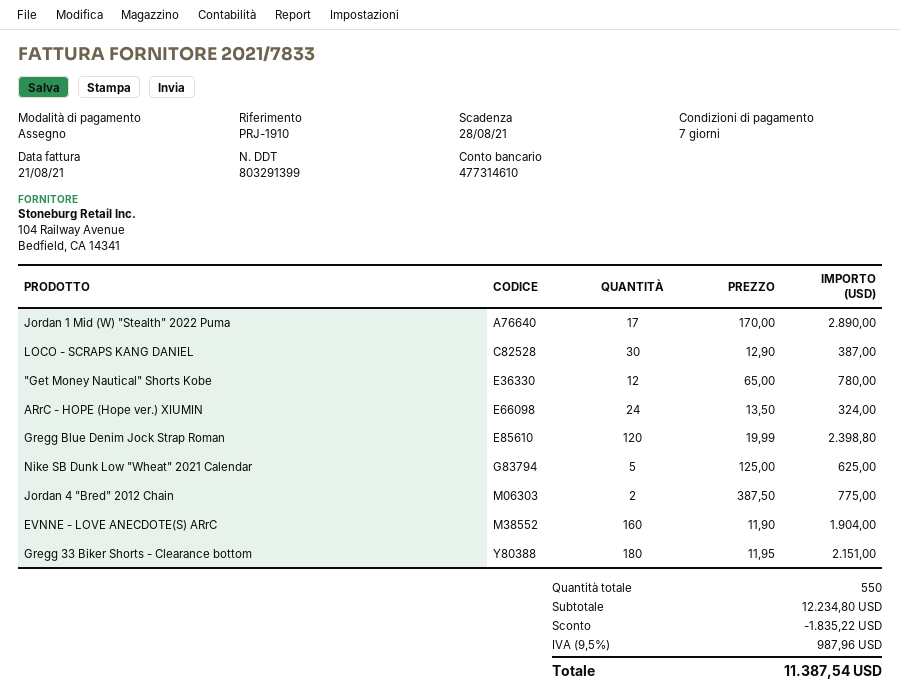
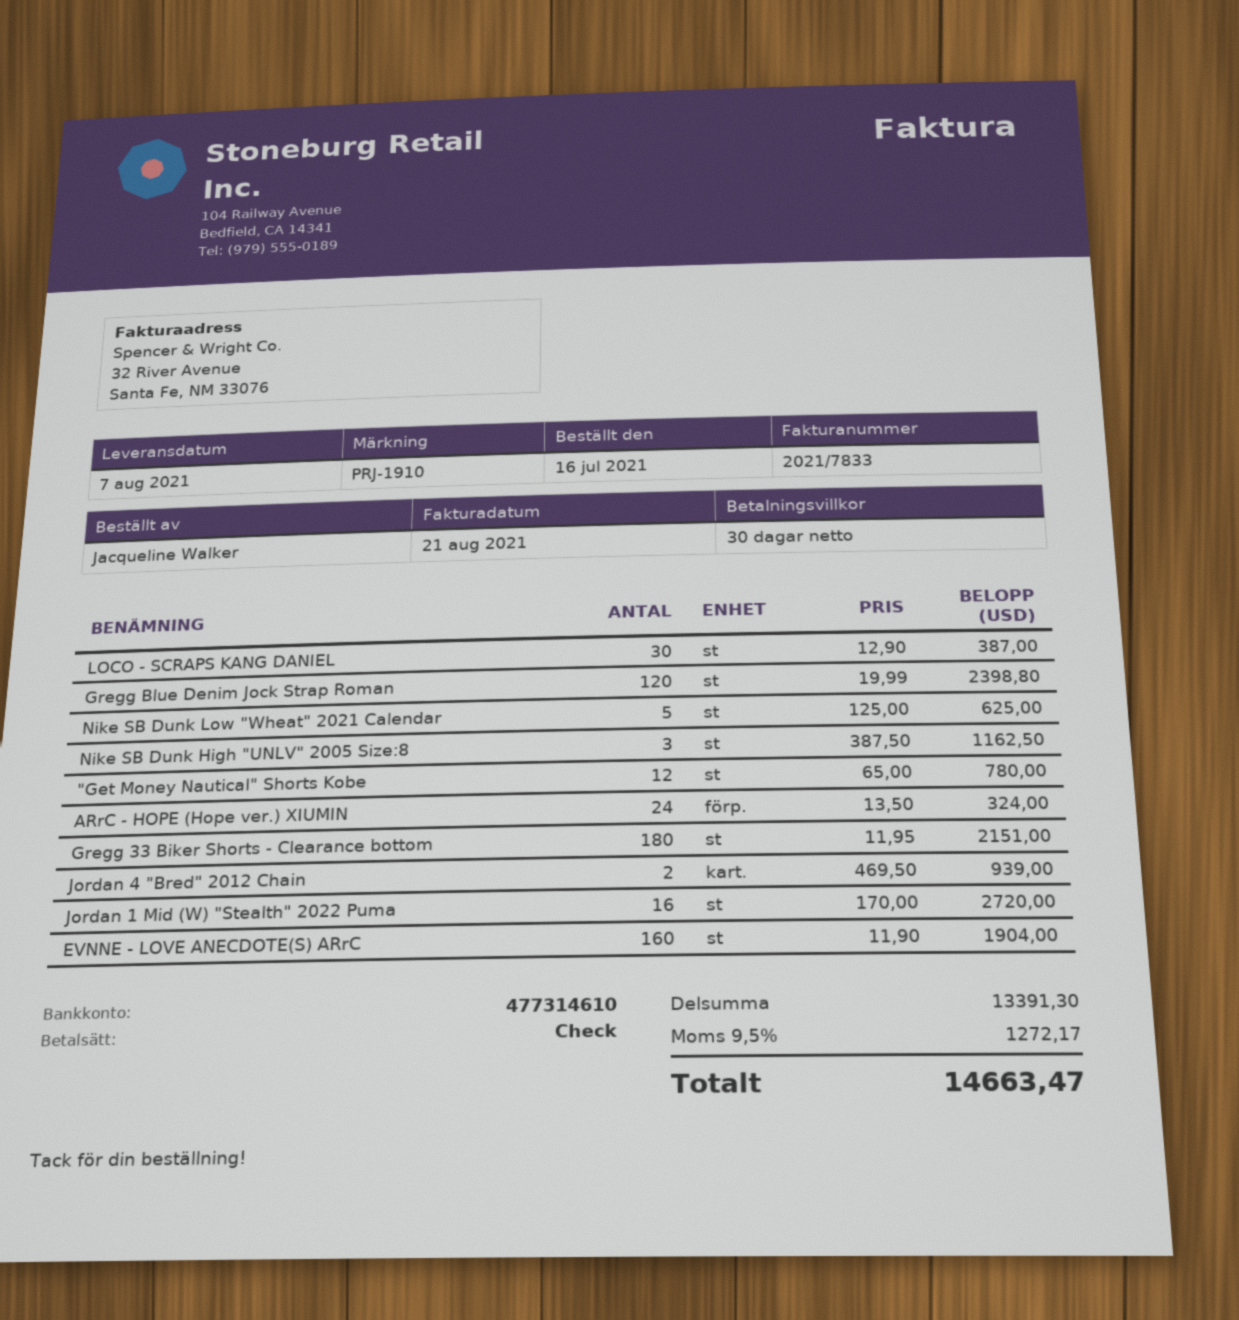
payment terms: 7 days -> 30 days
Jordan 1 Mid (W) "Stealth" 2022 Puma: 17 x 170.00 = 2890.00 -> 16 x 170.00 = 2720.00
Jordan 4 "Bred" 2012 Chain: 2 x 387.50 = 775.00 -> 2 x 469.50 = 939.00
Nike SB Dunk High "UNLV" 2005 Size:8: none -> 3 x 387.50 = 1162.50
subtotal: 12234.80 -> 13391.30
discount: 1835.22 -> none
tax: 9.5% = 987.96 -> 9.5% = 1272.17
total: 11387.54 -> 14663.47

